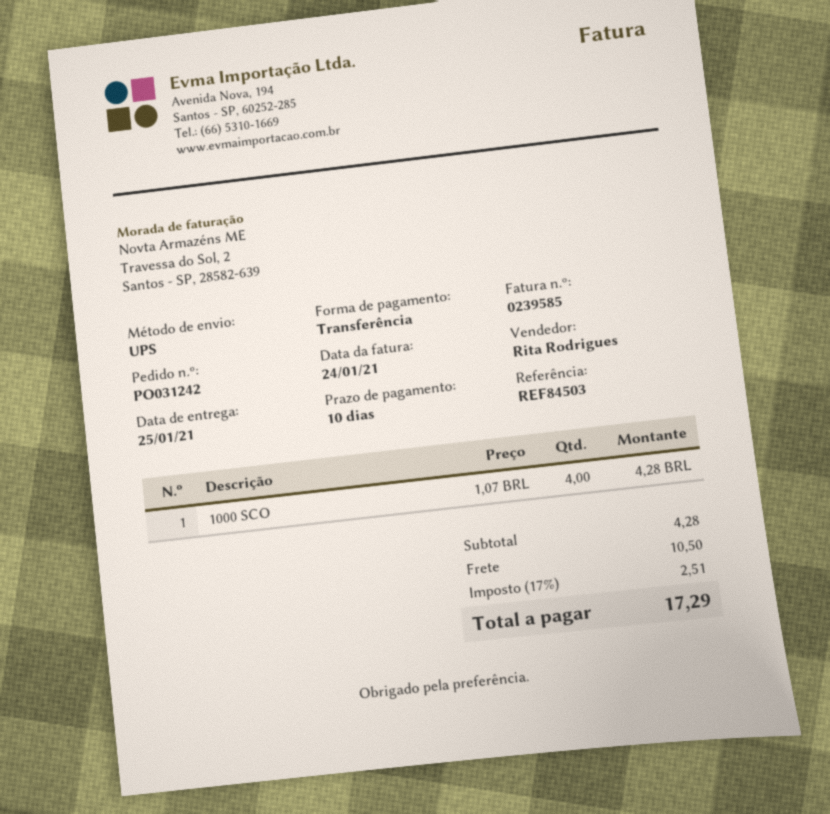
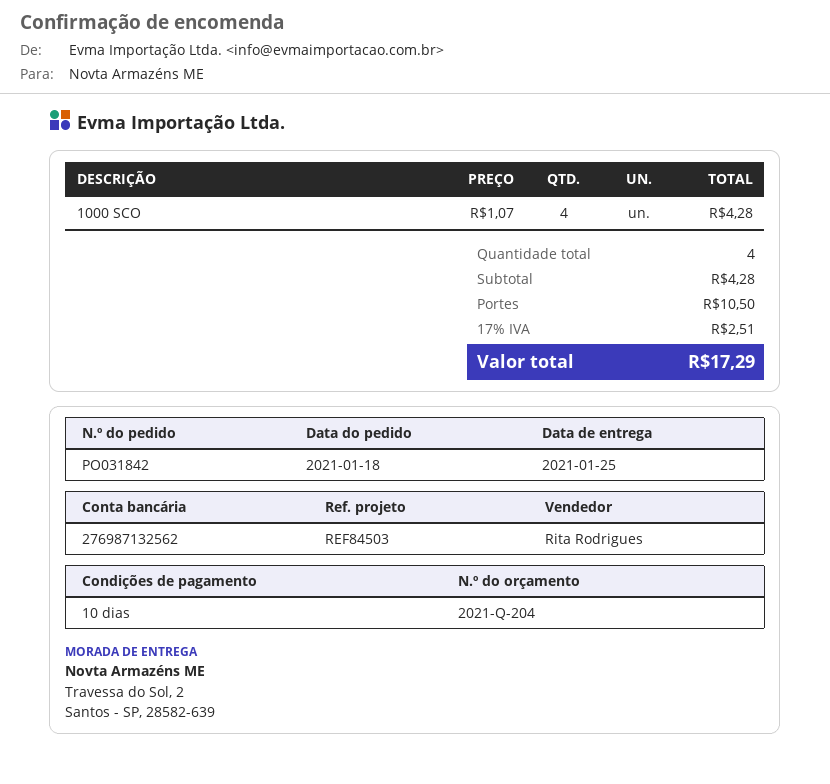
order number: PO031242 -> PO031842

